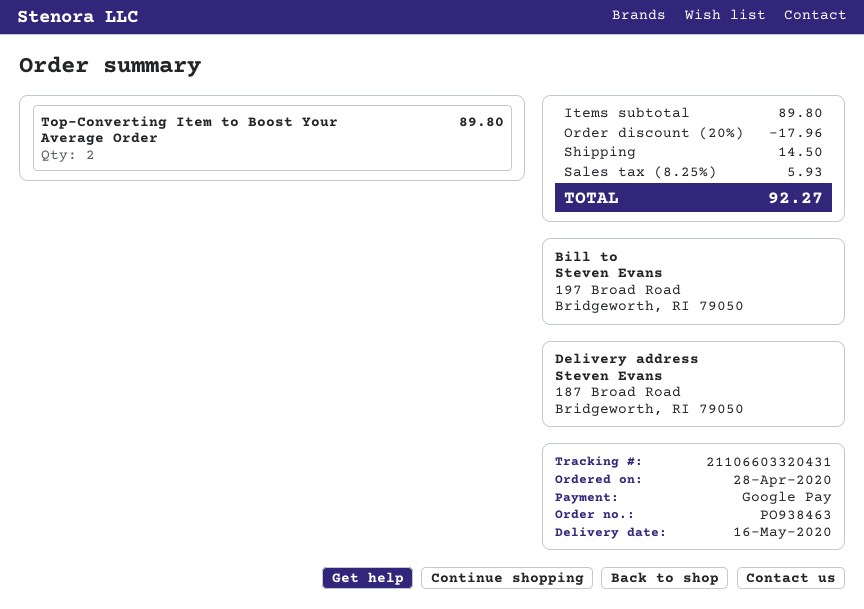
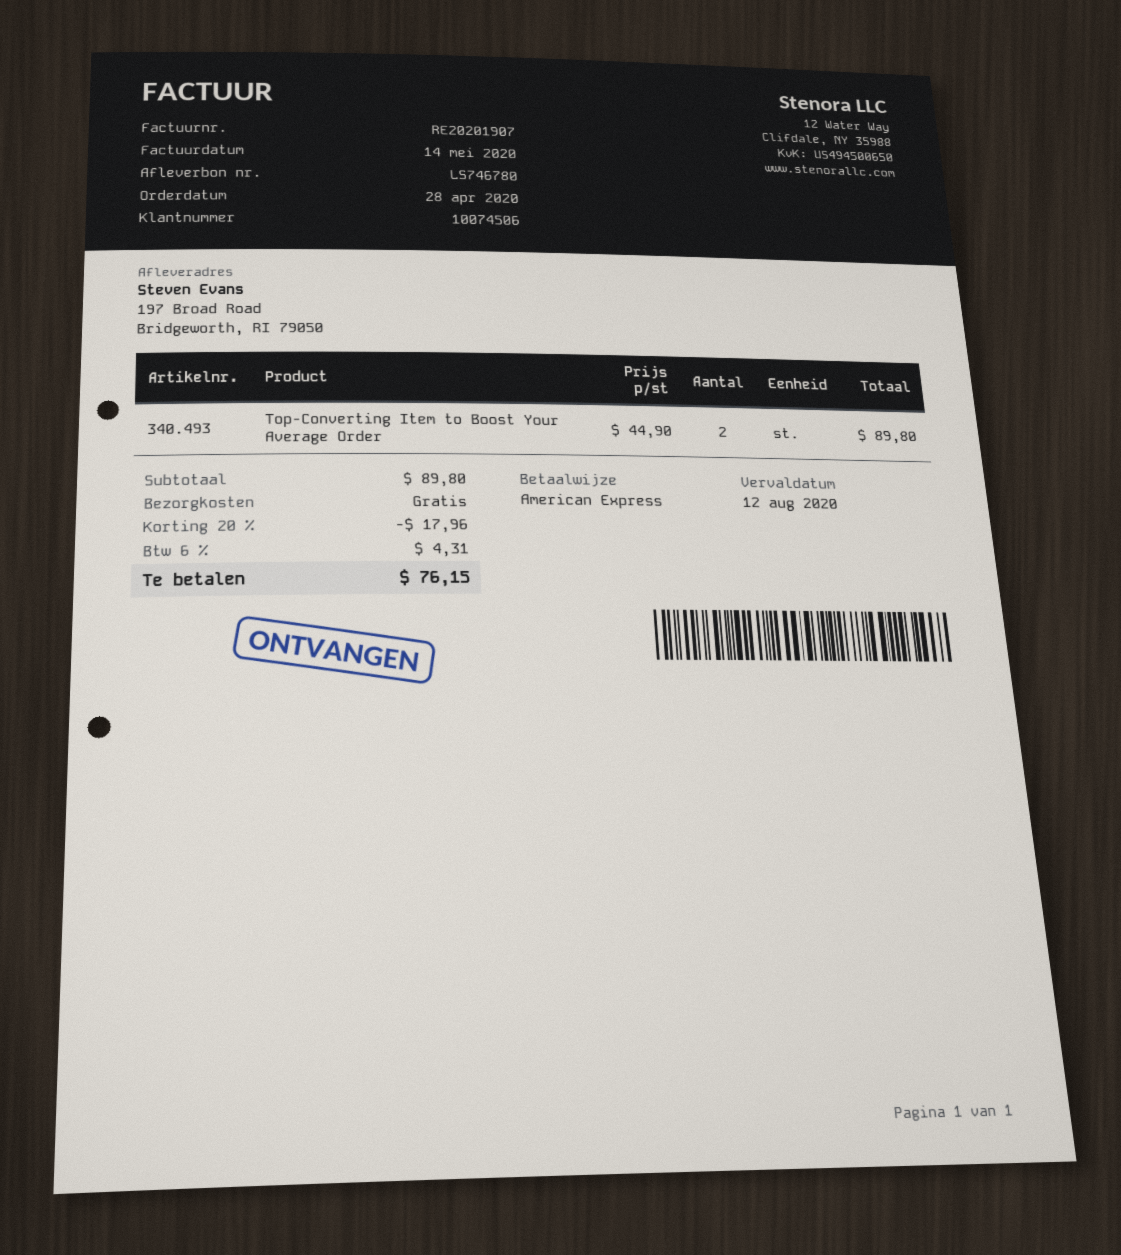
payment method: Google Pay -> American Express
ship to: 187 Broad Road, Bridgeworth, RI 79050 -> 197 Broad Road, Bridgeworth, RI 79050
shipping: 14.50 -> 0.00
tax: 8.25% = 5.93 -> 6% = 4.31
total: 92.27 -> 76.15

